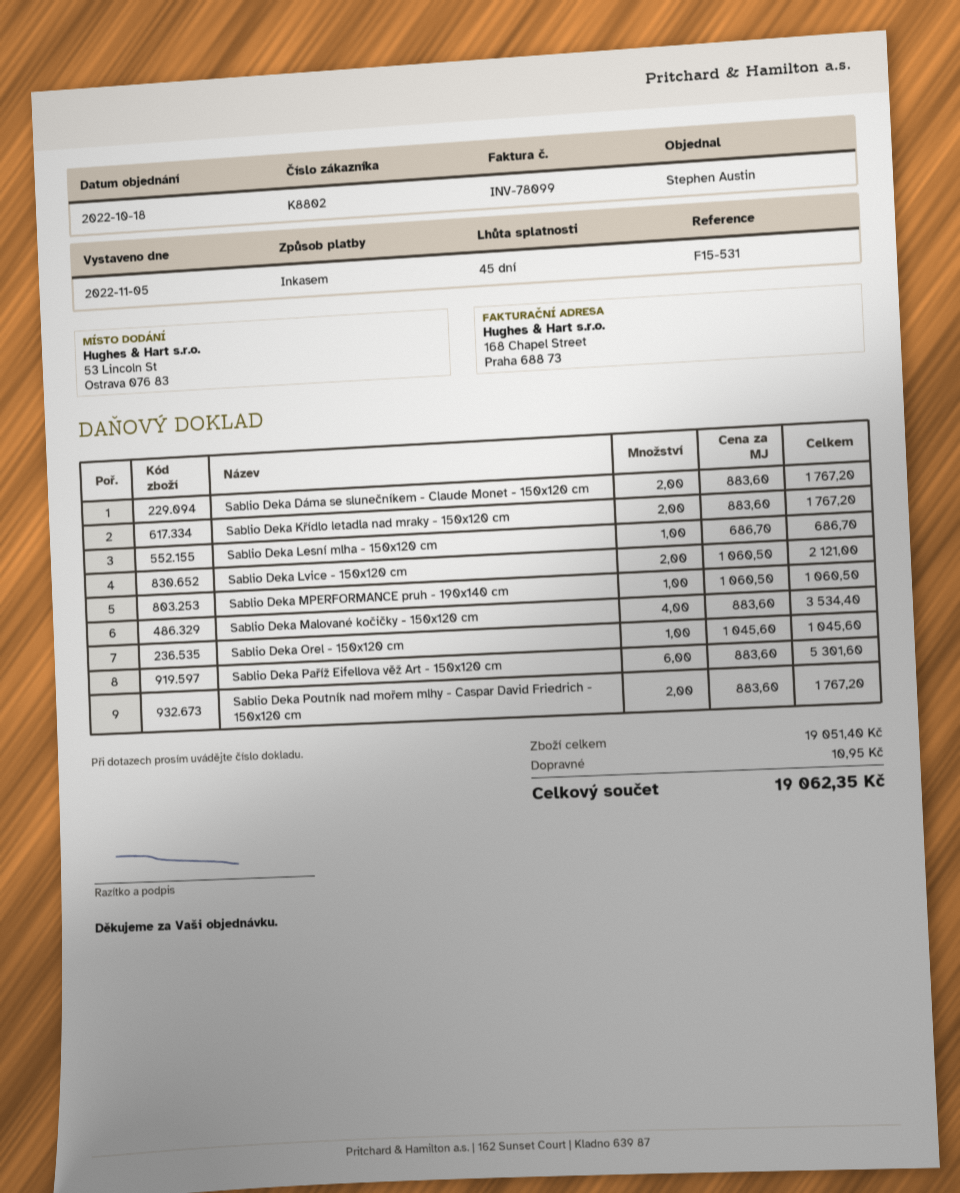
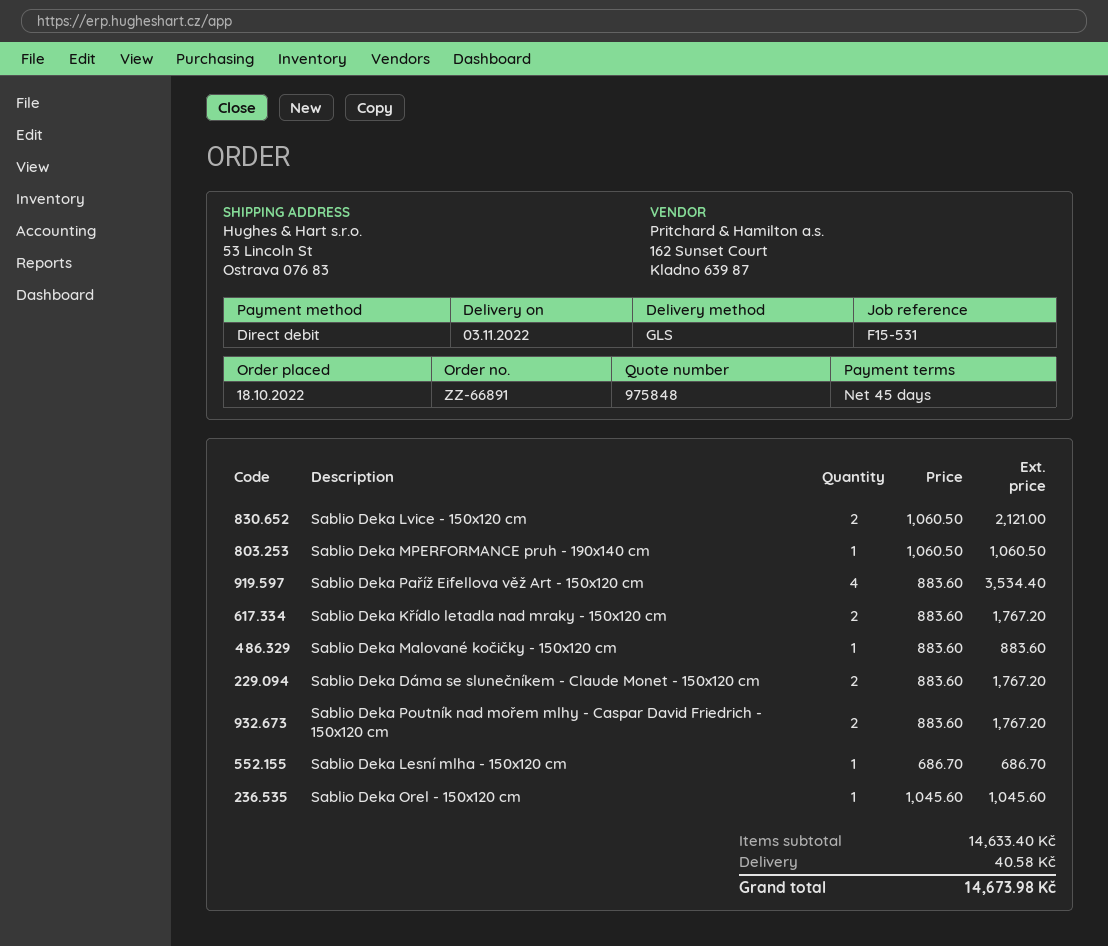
Sablio Deka Malované kočičky - 150x120 cm: 4 x 883.60 = 3534.40 -> 1 x 883.60 = 883.60
Sablio Deka Paříž Eifellova věž Art - 150x120 cm: 6 x 883.60 = 5301.60 -> 4 x 883.60 = 3534.40
subtotal: 19051.40 -> 14633.40
shipping: 10.95 -> 40.58
total: 19062.35 -> 14673.98

